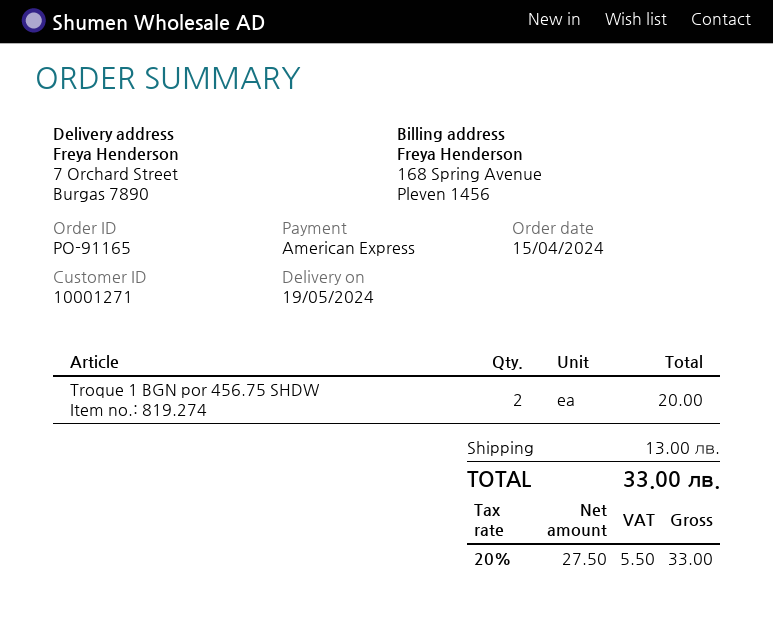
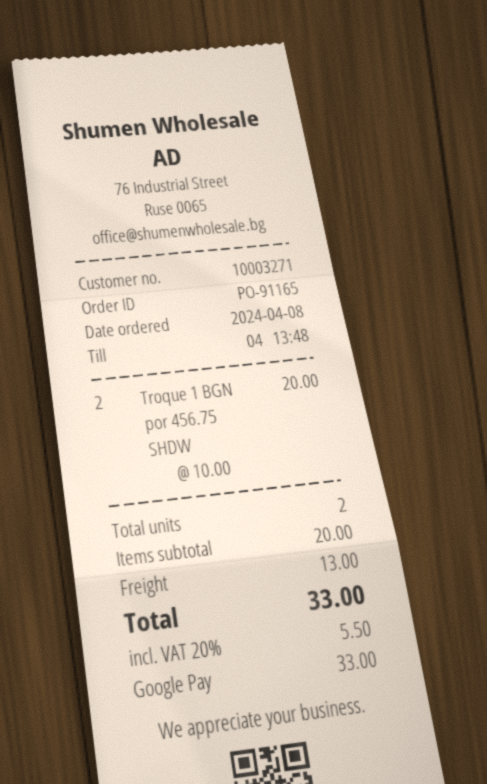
order date: 2024-04-15 -> 2024-04-08
customer number: 10001271 -> 10003271
payment method: American Express -> Google Pay

